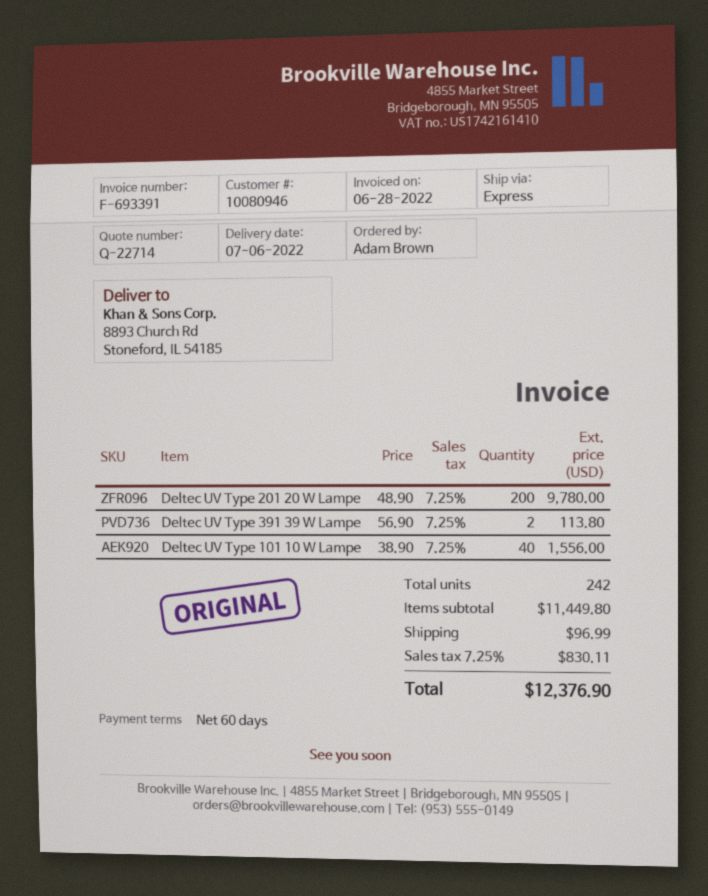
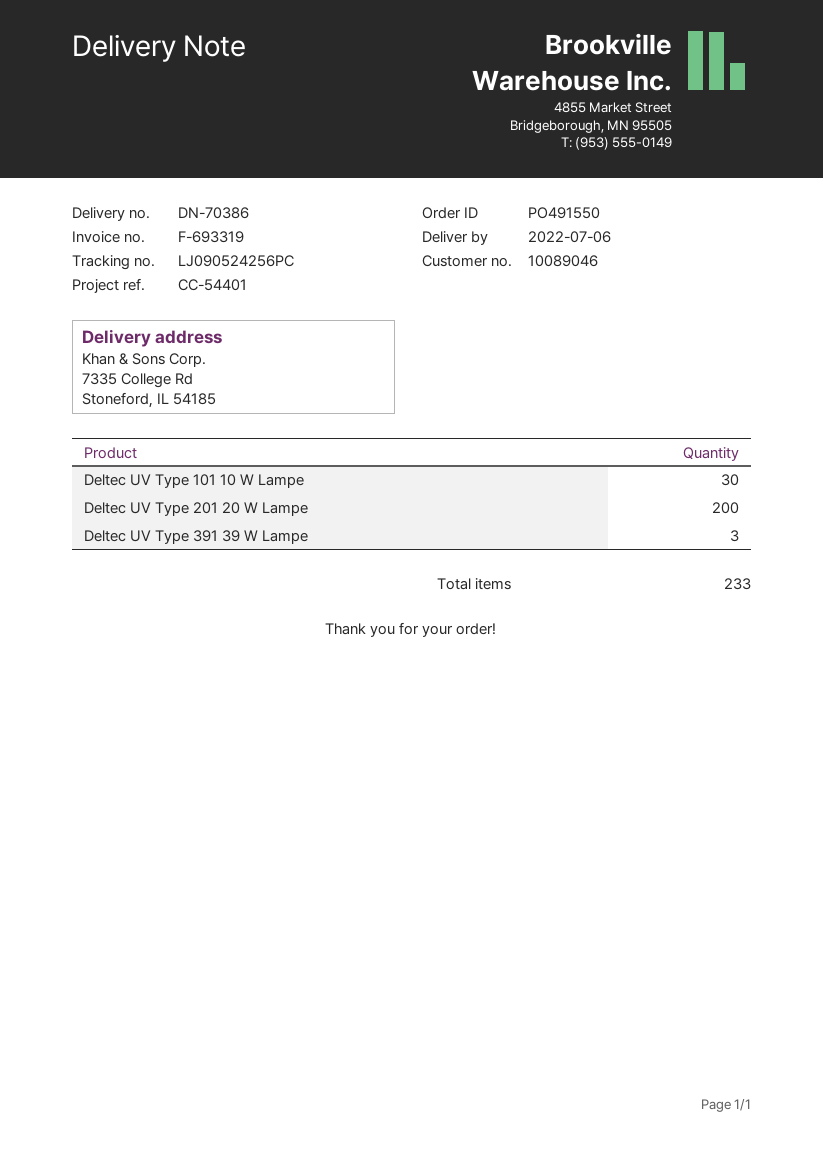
invoice number: F-693391 -> F-693319
customer number: 10080946 -> 10089046
ship to: 8893 Church Rd, Stoneford, IL 54185 -> 7335 College Rd, Stoneford, IL 54185
Deltec UV Type 391 39 W Lampe: 2 -> 3
Deltec UV Type 101 10 W Lampe: 40 -> 30
total quantity: 242 -> 233

